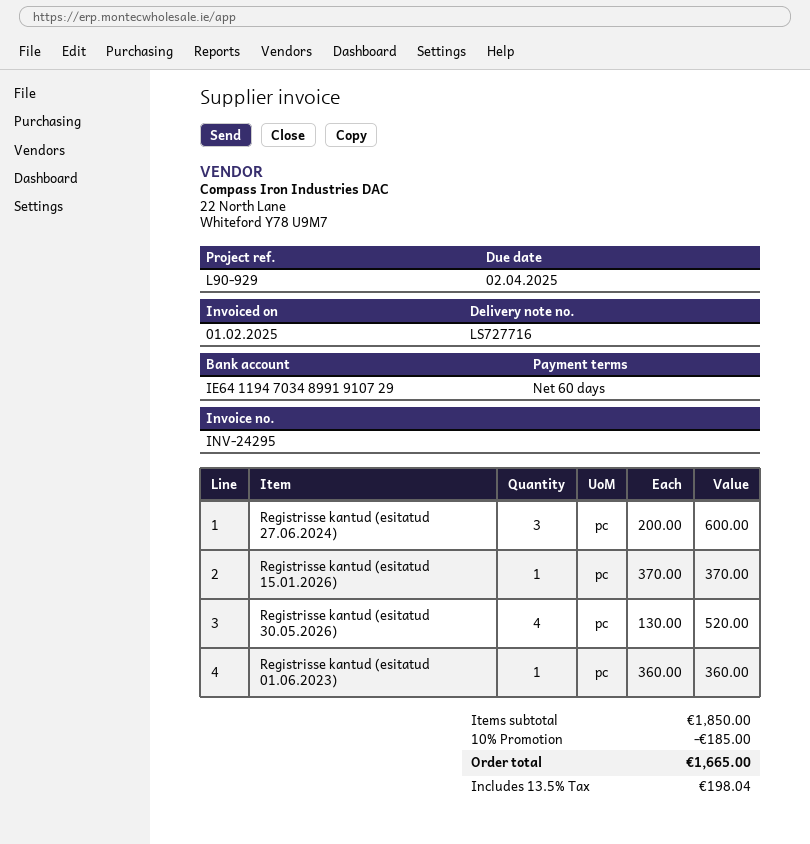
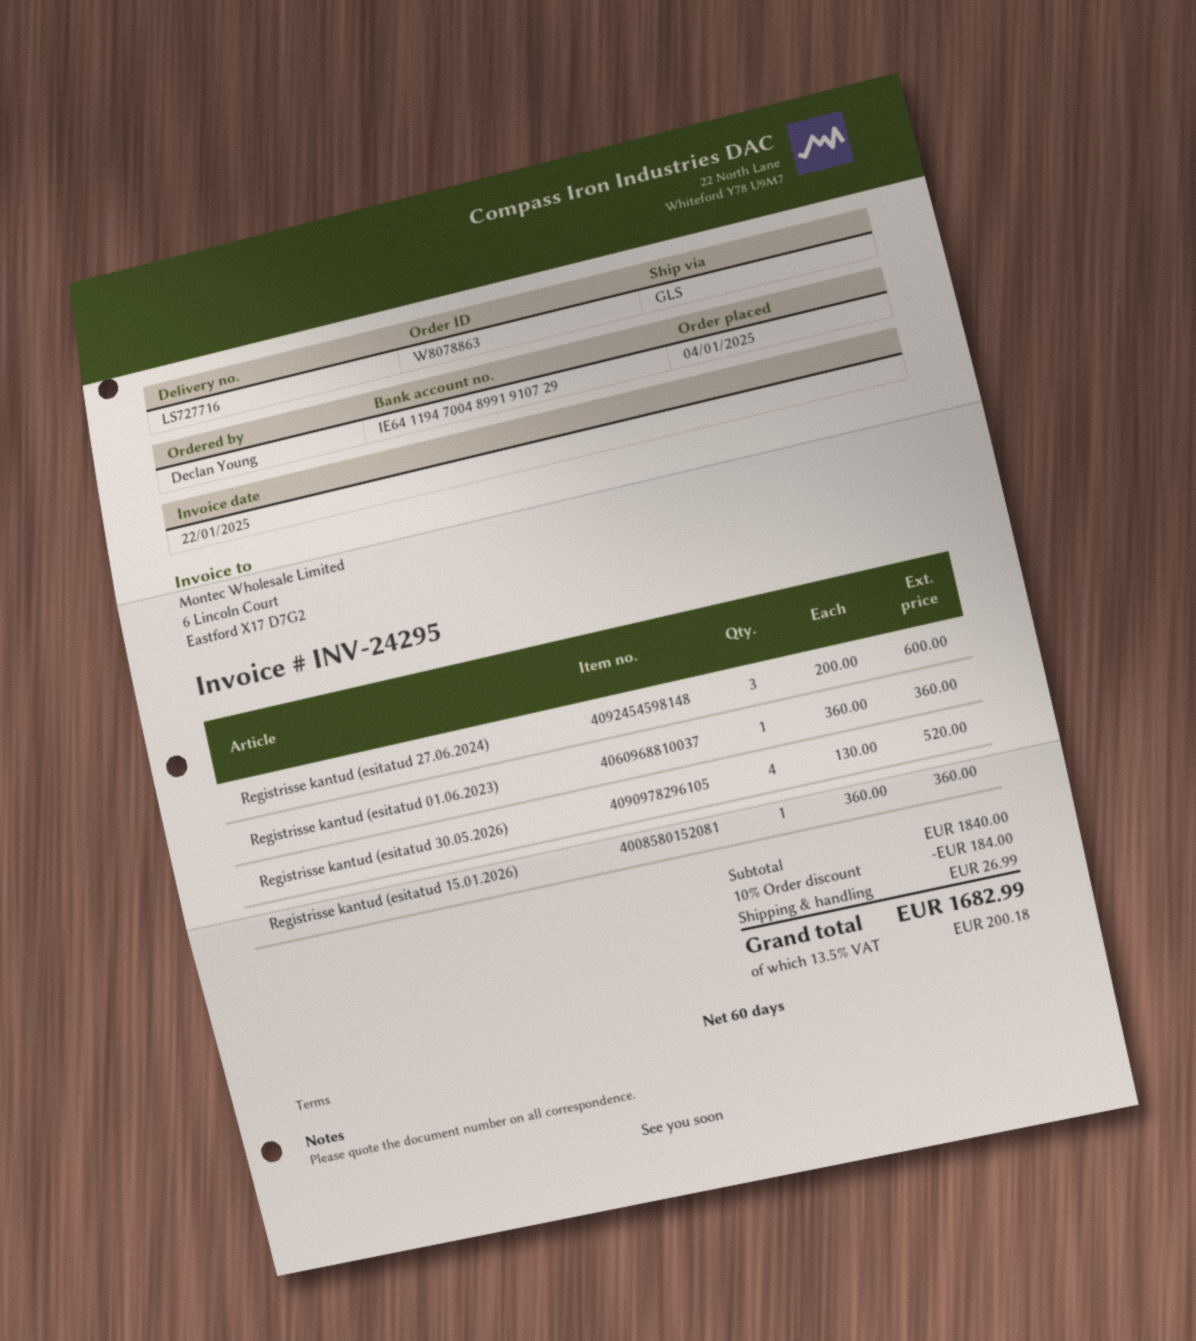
invoice date: 2025-02-01 -> 2025-01-22
bank account: IE64119470348991910729 -> IE64119470048991910729
Registrisse kantud (esitatud 15.01.2026): 1 x 370.00 = 370.00 -> 1 x 360.00 = 360.00
subtotal: 1850.00 -> 1840.00
discount: 10% = 185.00 -> 10% = 184.00
shipping: none -> 26.99
tax: 13.5% = 198.04 -> 13.5% = 200.18
total: 1665.00 -> 1682.99

